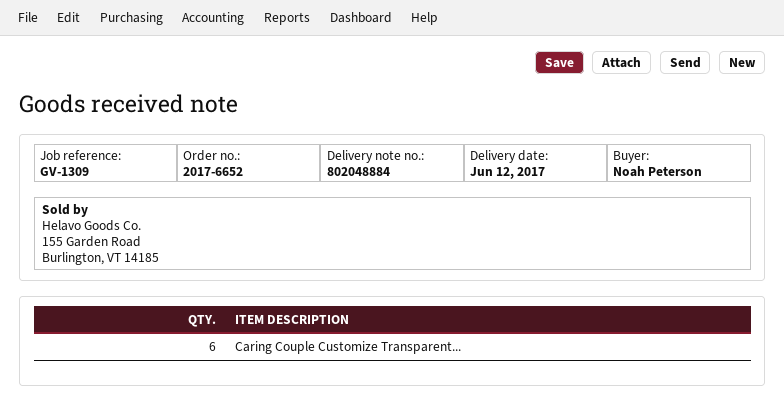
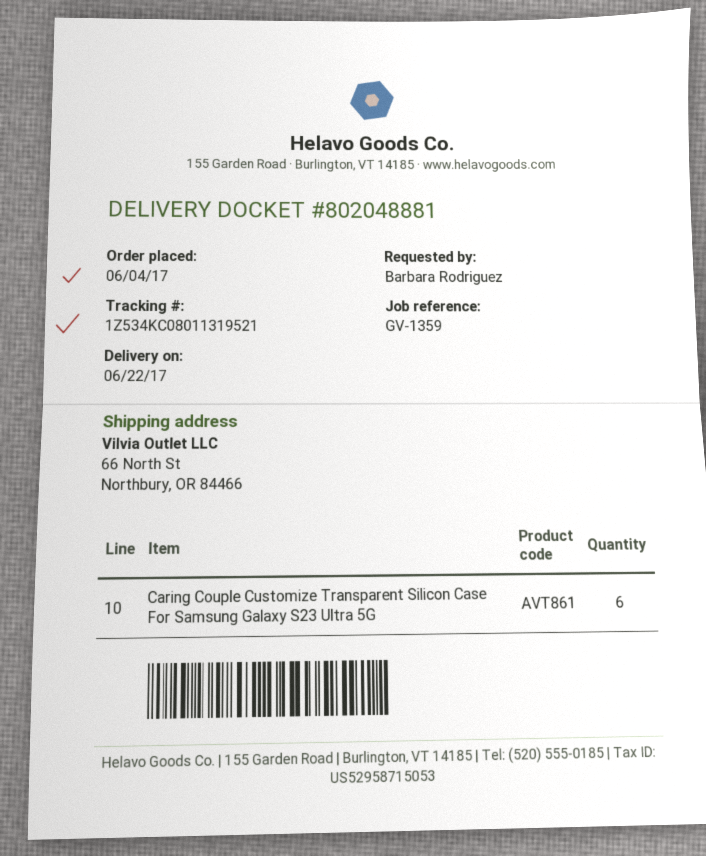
delivery note number: 802048884 -> 802048881
delivery date: 2017-06-12 -> 2017-06-22
reference: GV-1309 -> GV-1359
ordered by: Noah Peterson -> Barbara Rodriguez

